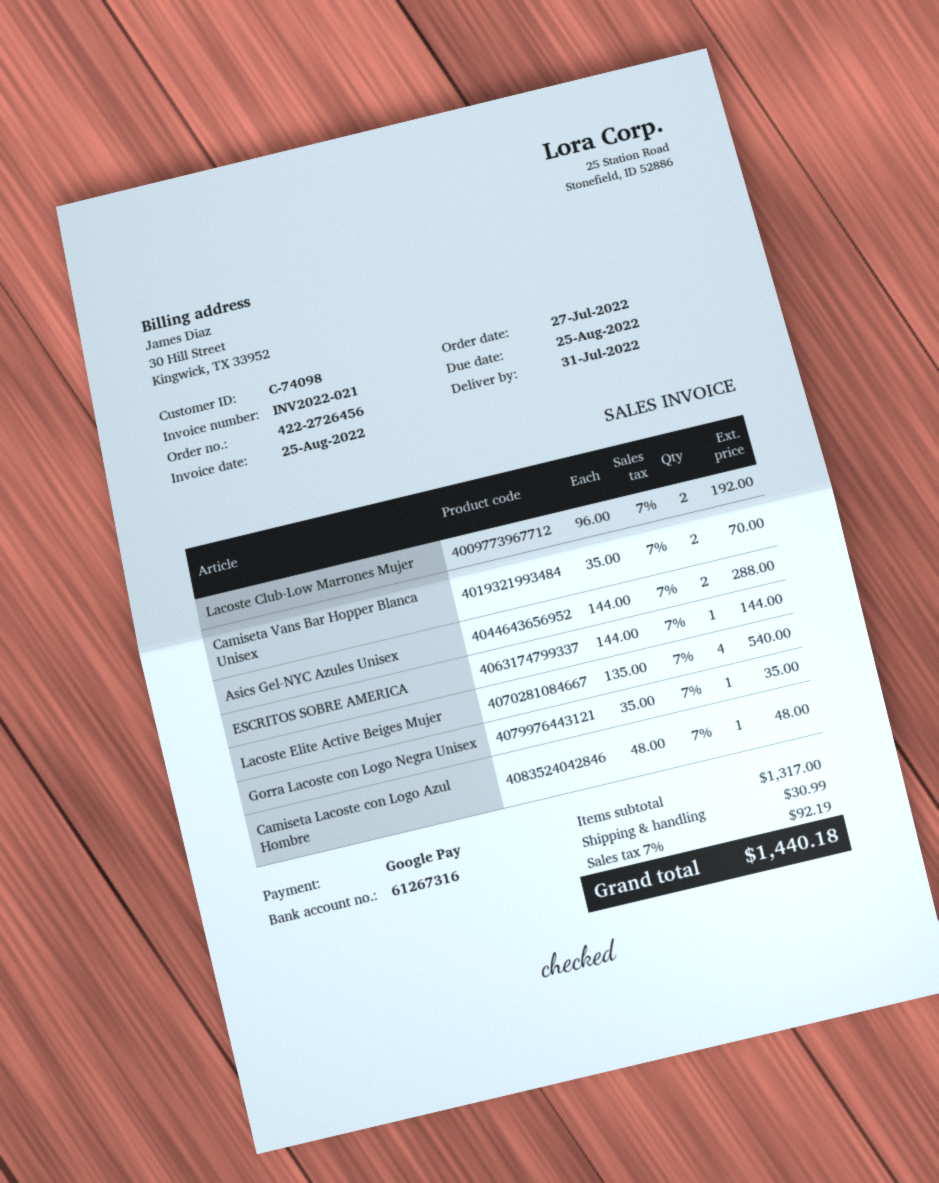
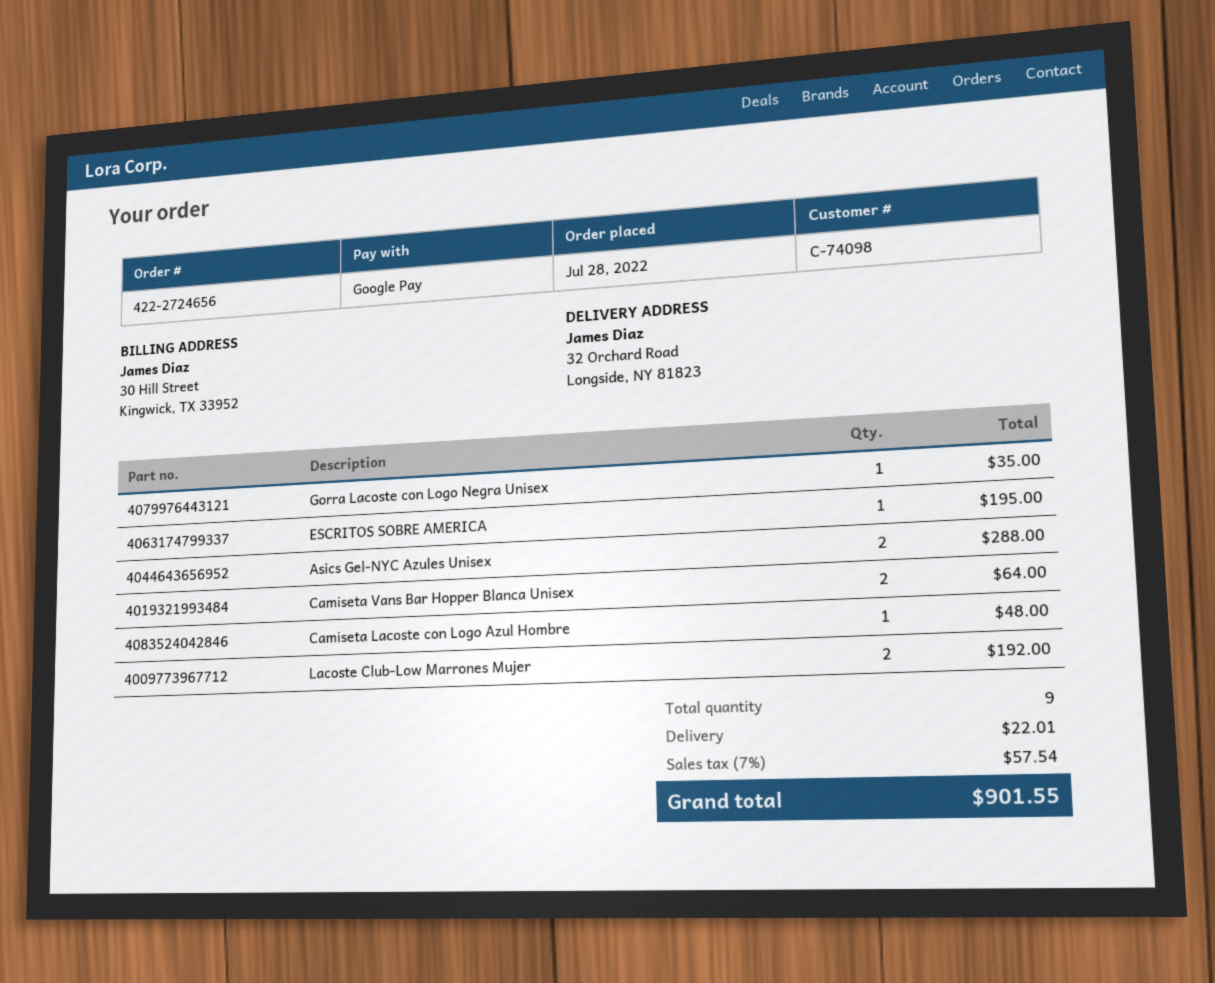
order number: 422-2726456 -> 422-2724656
order date: 2022-07-27 -> 2022-07-28
Camiseta Vans Bar Hopper Blanca Unisex: 2 for 70.00 -> 2 for 64.00
ESCRITOS SOBRE AMERICA: 1 for 144.00 -> 1 for 195.00
Lacoste Elite Active Beiges Mujer: 4 for 540.00 -> none
shipping: 30.99 -> 22.01
tax: 7% = 92.19 -> 7% = 57.54
total: 1440.18 -> 901.55

